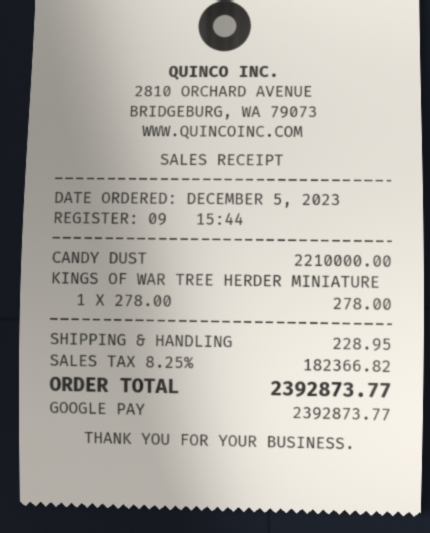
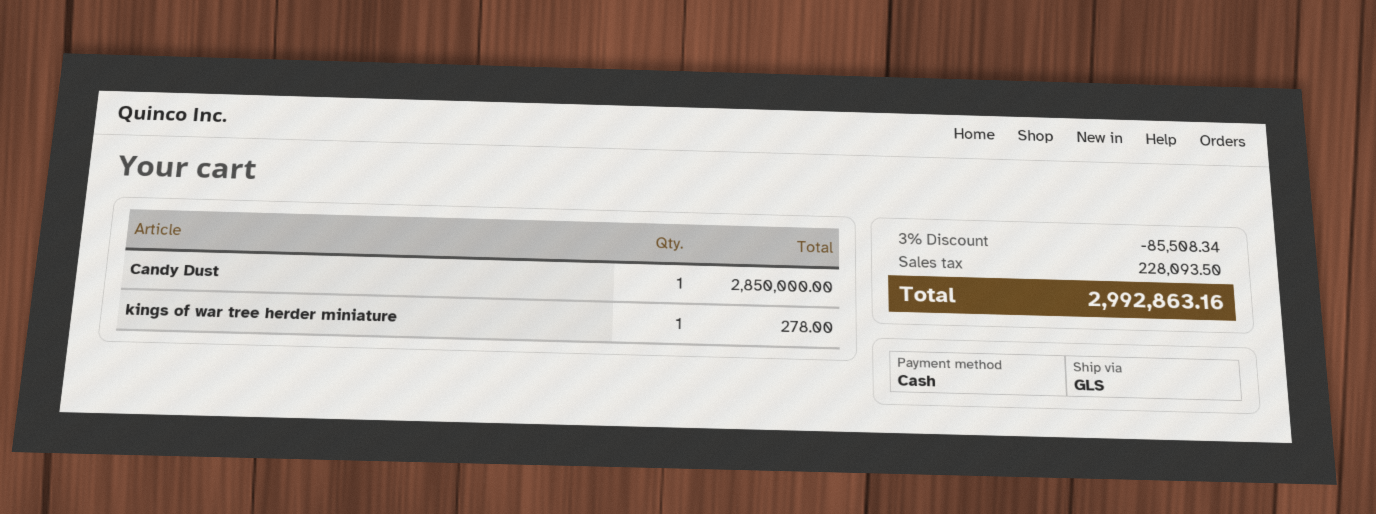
payment method: Google Pay -> cash
CANDY DUST: 1 for 2210000.00 -> 1 for 2850000.00
discount: none -> 3% = 85508.34
shipping: 228.95 -> none
tax: 182366.82 -> 228093.50
total: 2392873.77 -> 2992863.16

